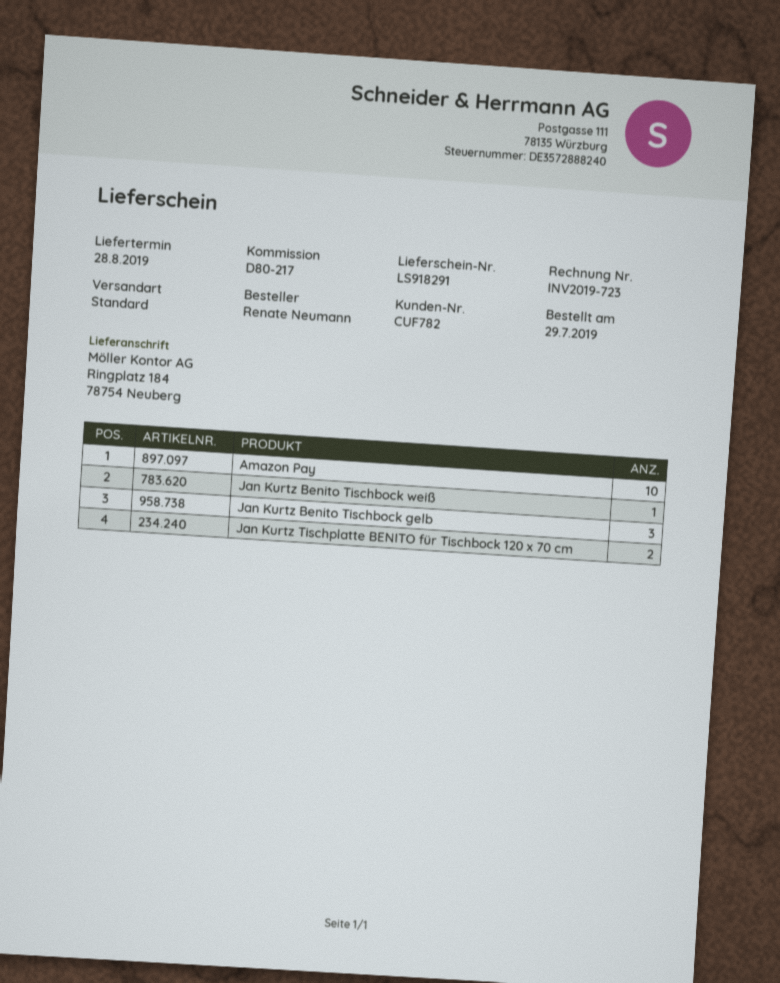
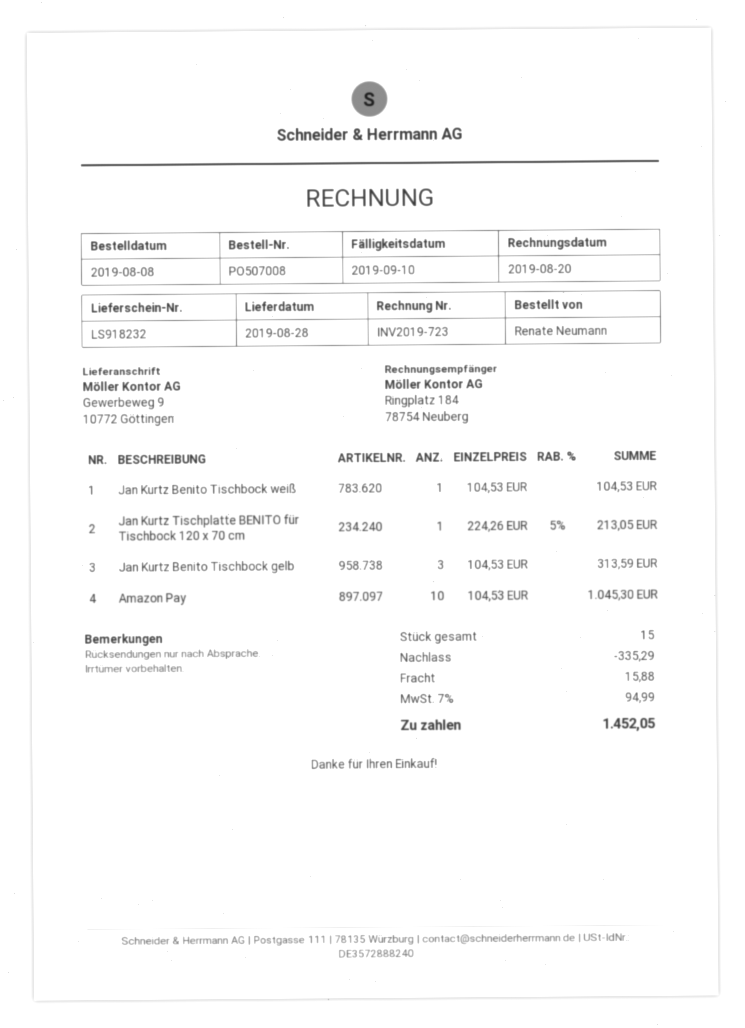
order date: 2019-07-29 -> 2019-08-08
delivery note number: LS918291 -> LS918232
ship to: Ringplatz 184, 78754 Neuberg -> Gewerbeweg 9, 10772 Göttingen
Jan Kurtz Tischplatte BENITO für Tischbock 120 x 70 cm: 2 -> 1

